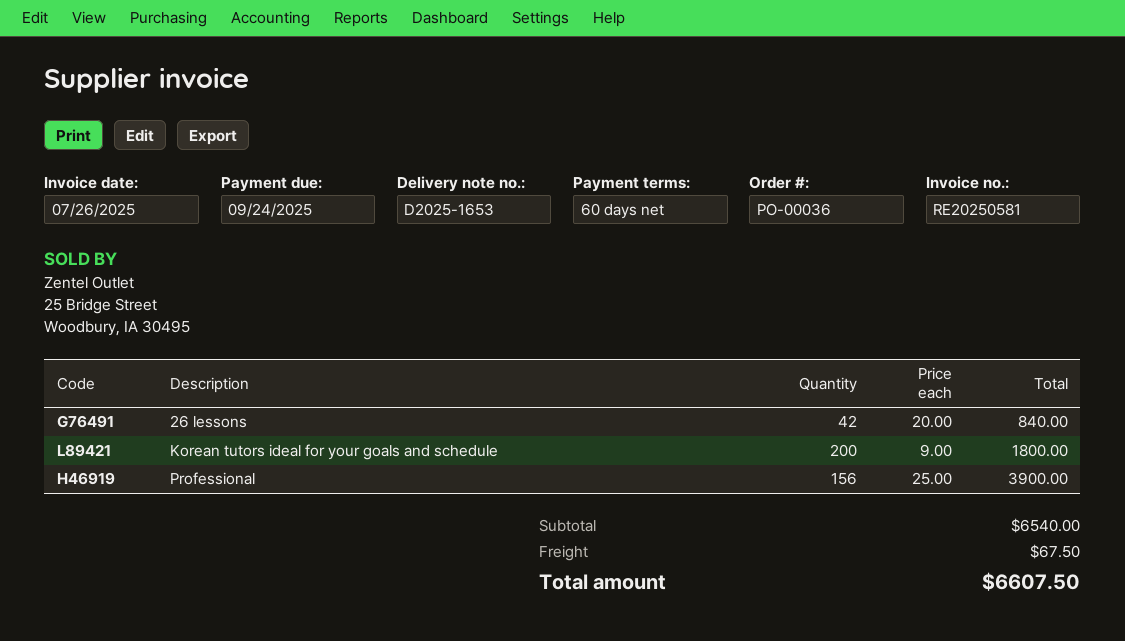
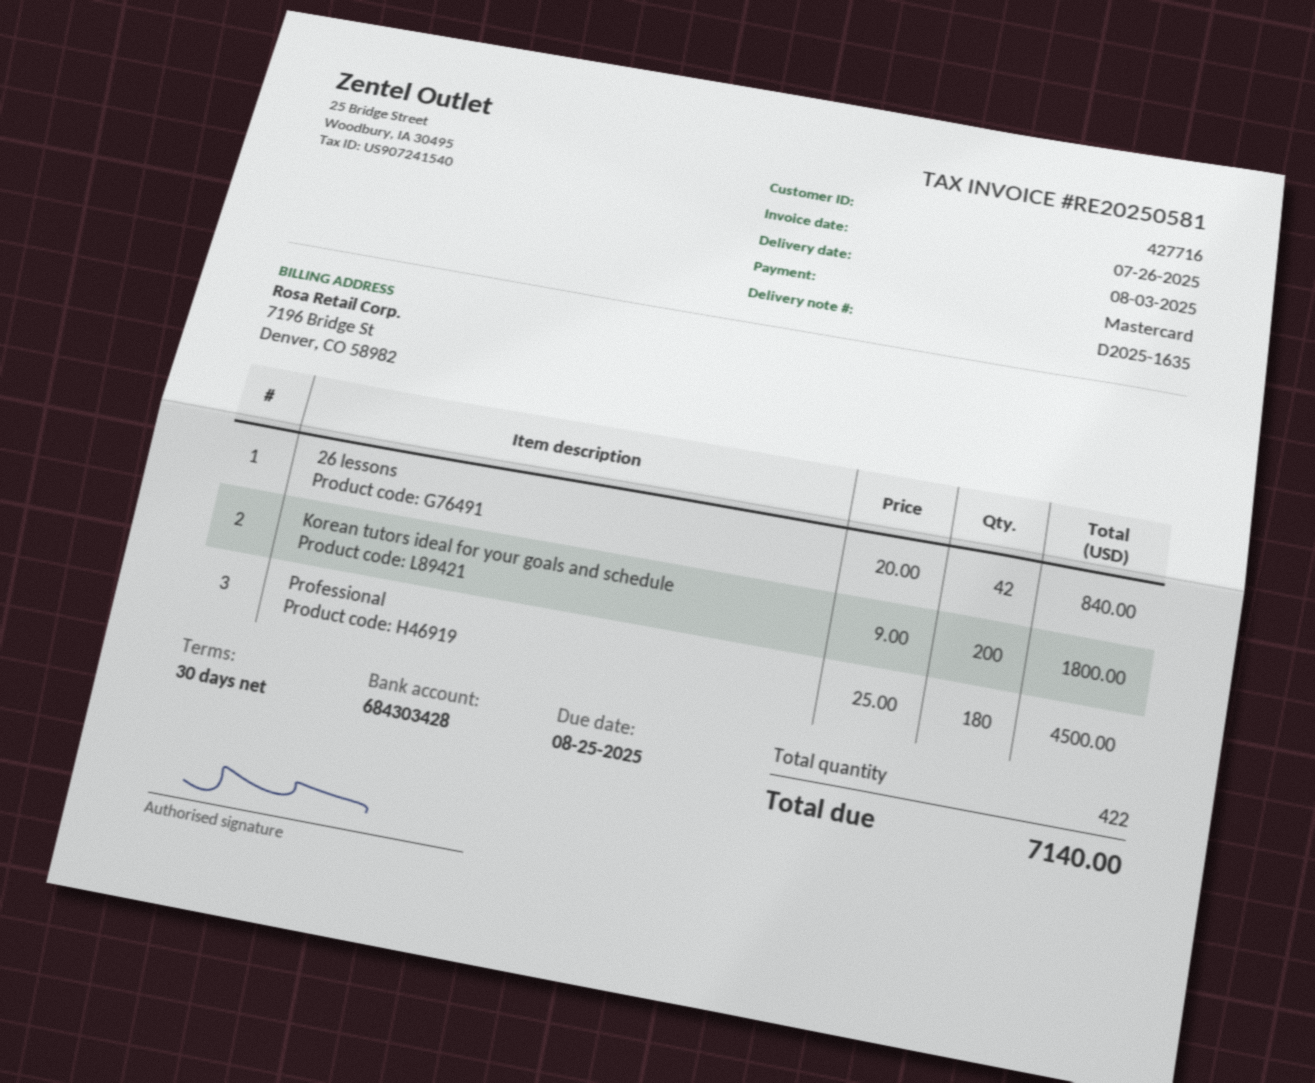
delivery note number: D2025-1653 -> D2025-1635
payment terms: 60 days -> 30 days
due date: 2025-09-24 -> 2025-08-25
Professional: 156 x 25.00 = 3900.00 -> 180 x 25.00 = 4500.00
shipping: 67.50 -> none
total: 6607.50 -> 7140.00

